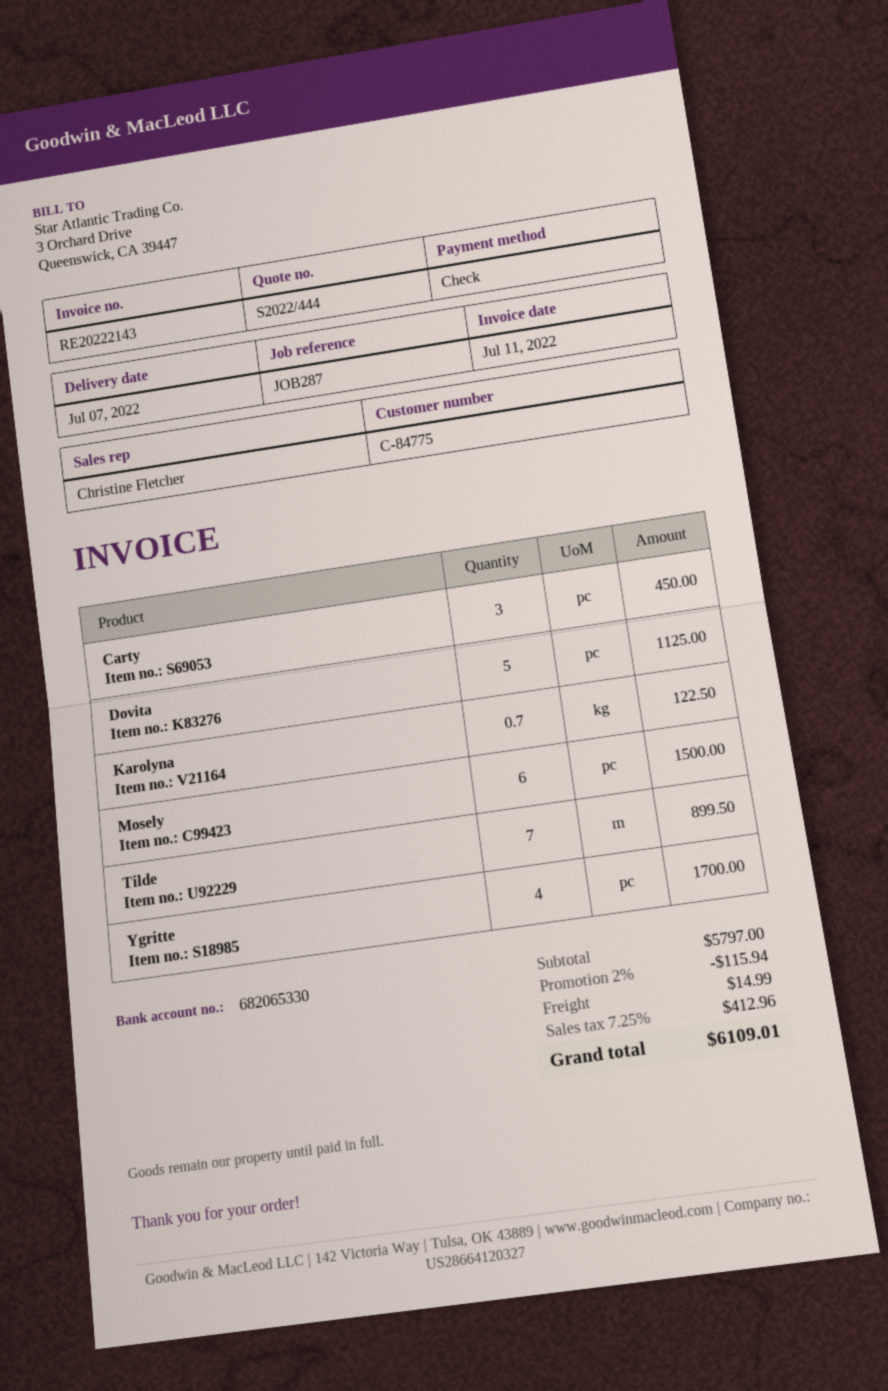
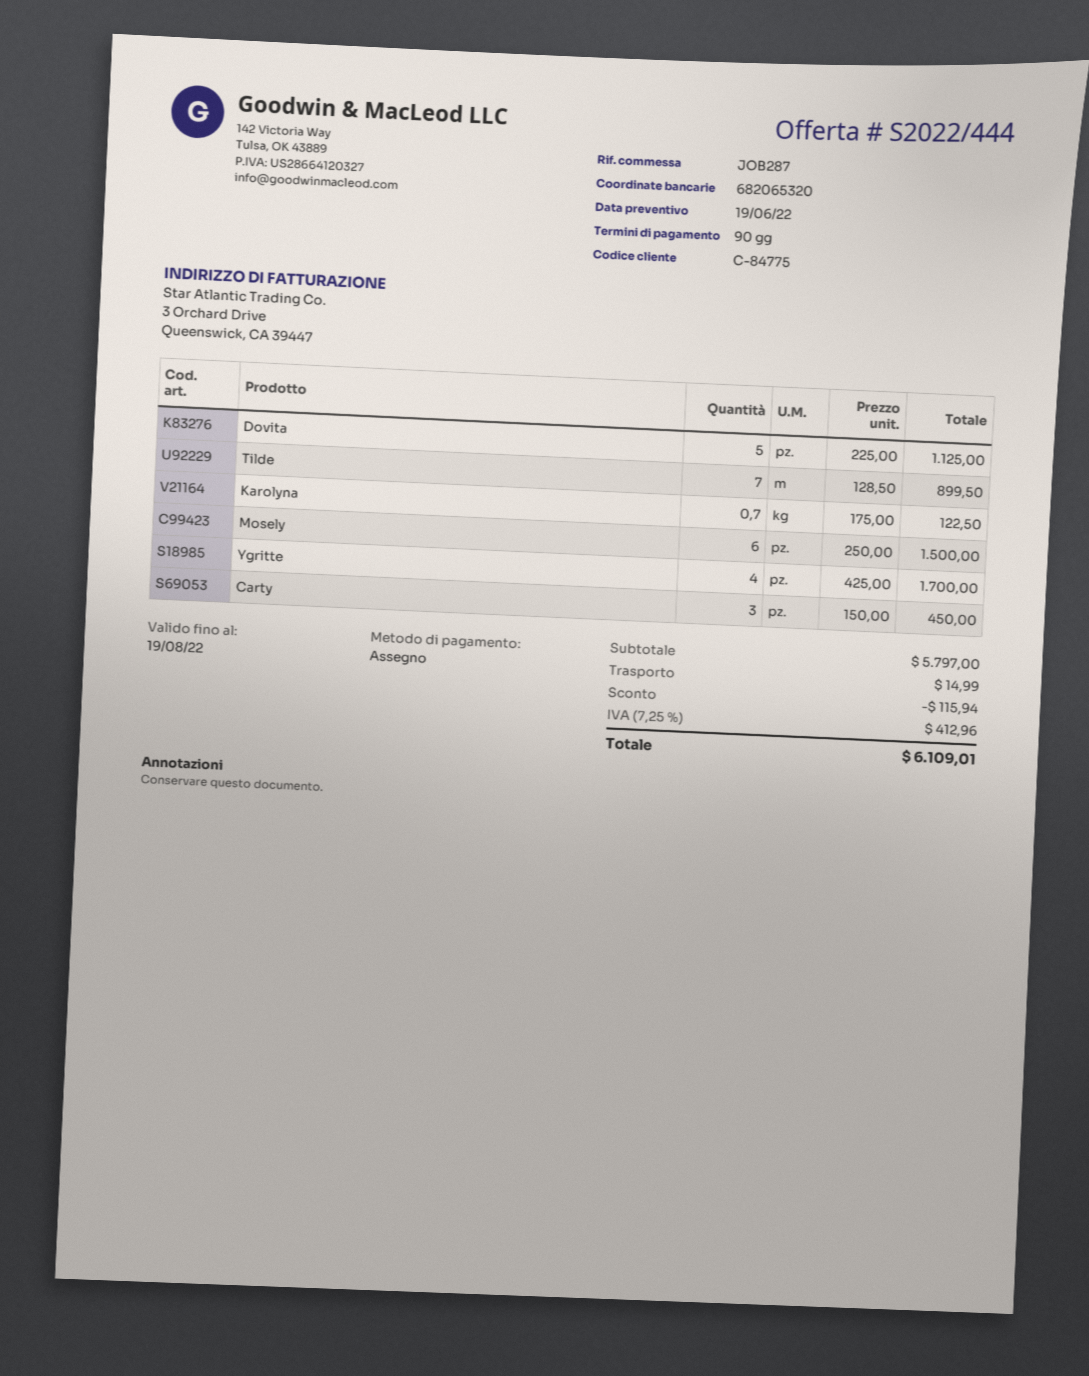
bank account: 682065330 -> 682065320

